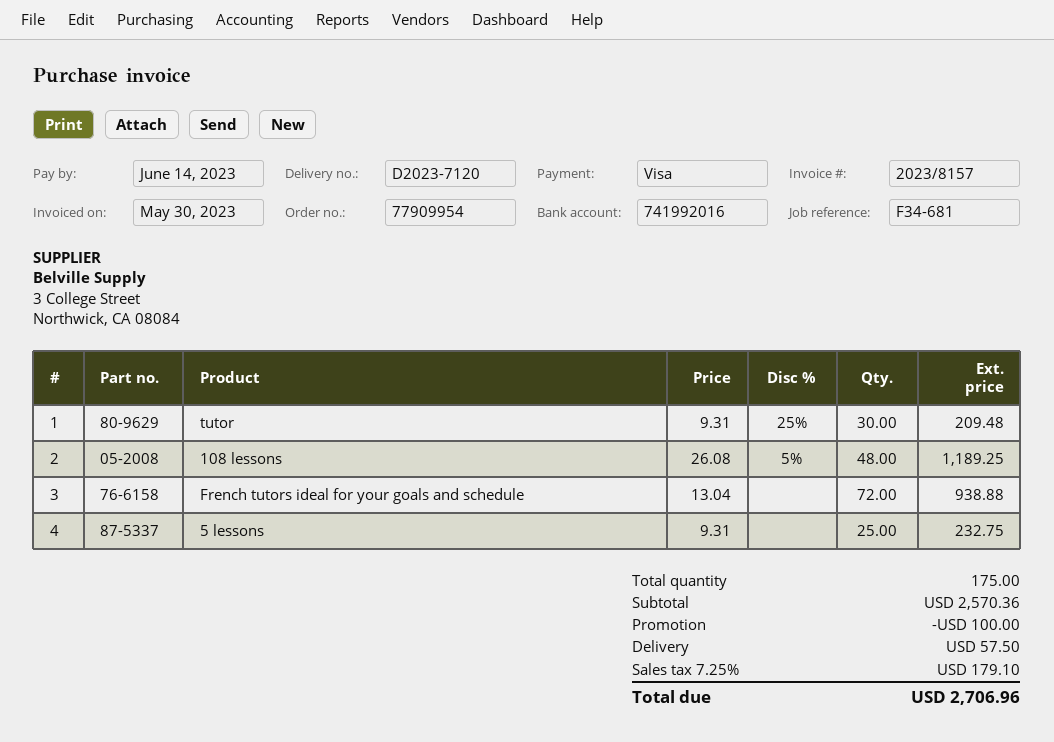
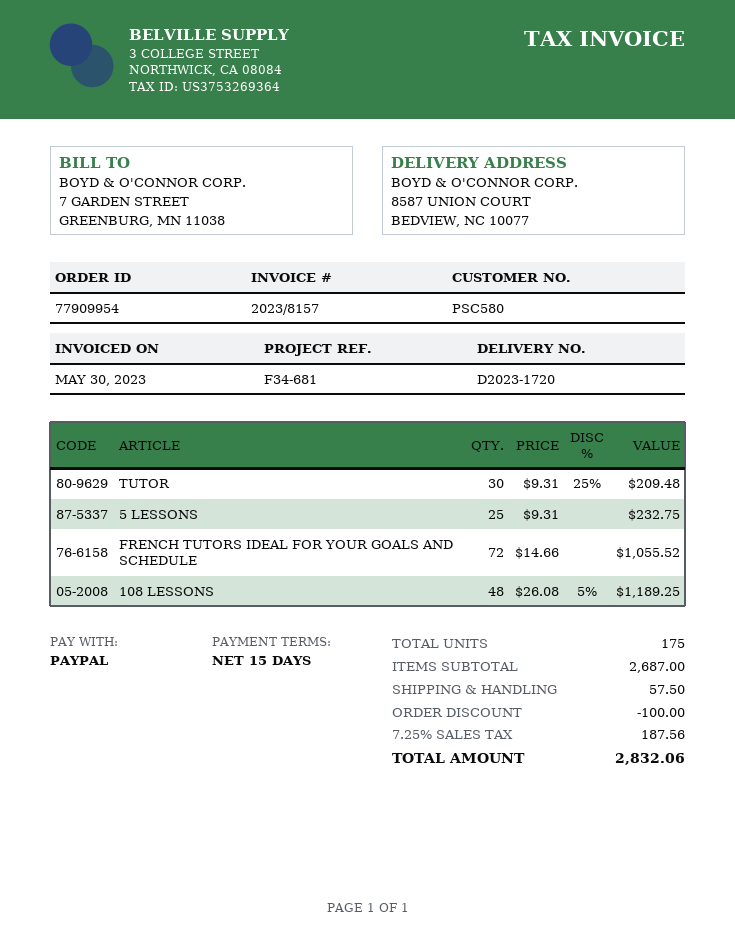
delivery note number: D2023-7120 -> D2023-1720
payment method: Visa -> PayPal
French tutors ideal for your goals and schedule: 72 x 13.04 = 938.88 -> 72 x 14.66 = 1055.52
subtotal: 2570.36 -> 2687.00
tax: 7.25% = 179.10 -> 7.25% = 187.56
total: 2706.96 -> 2832.06

